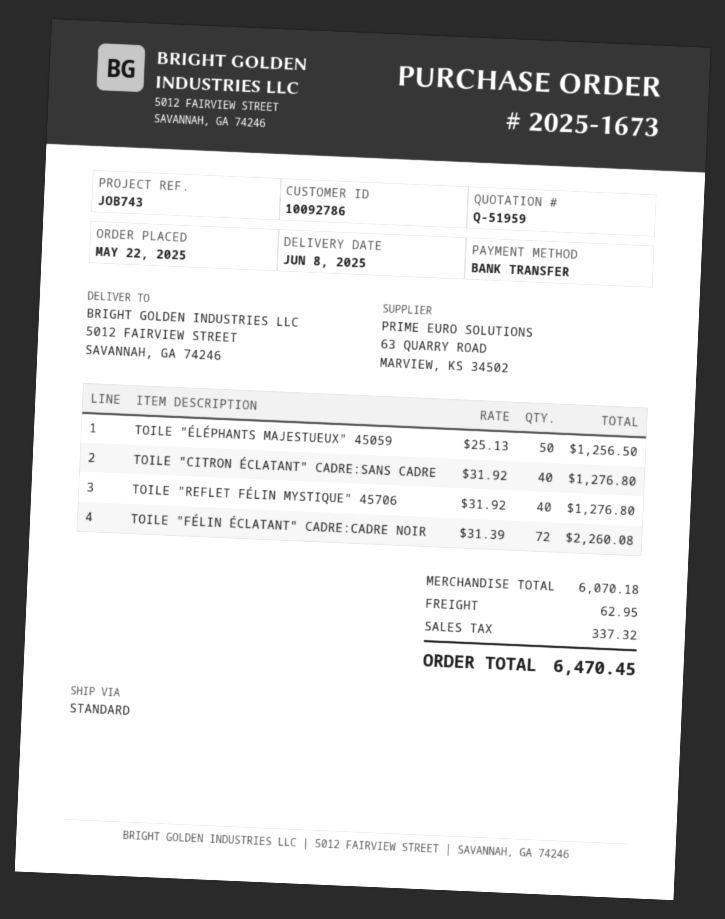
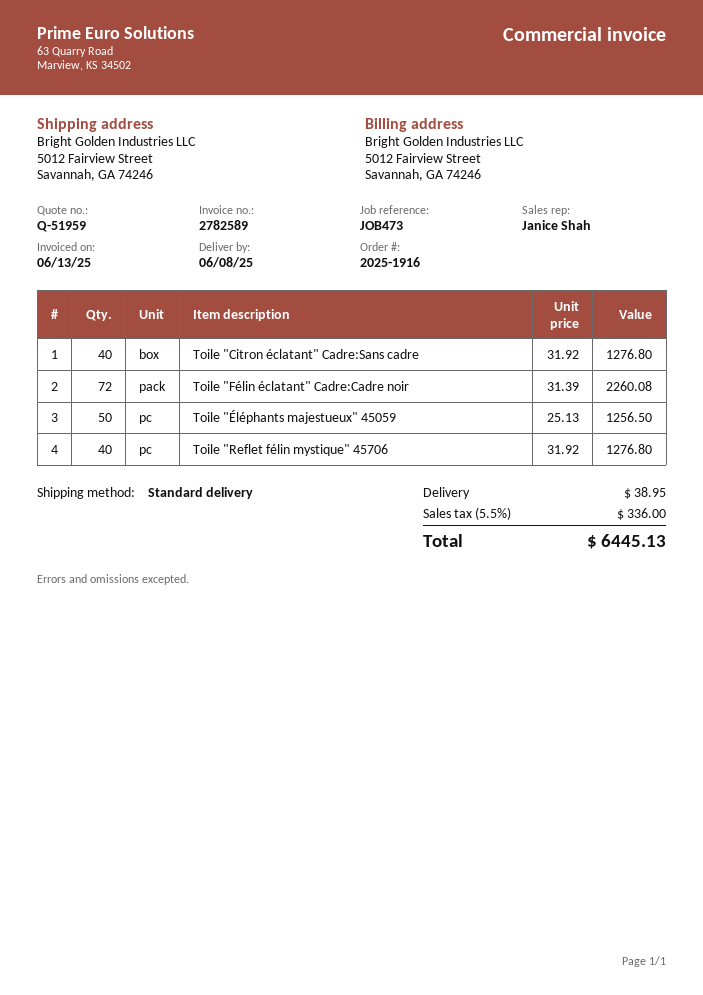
order number: 2025-1673 -> 2025-1916
reference: JOB743 -> JOB473
shipping: 62.95 -> 38.95
tax: 337.32 -> 336.00
total: 6470.45 -> 6445.13

